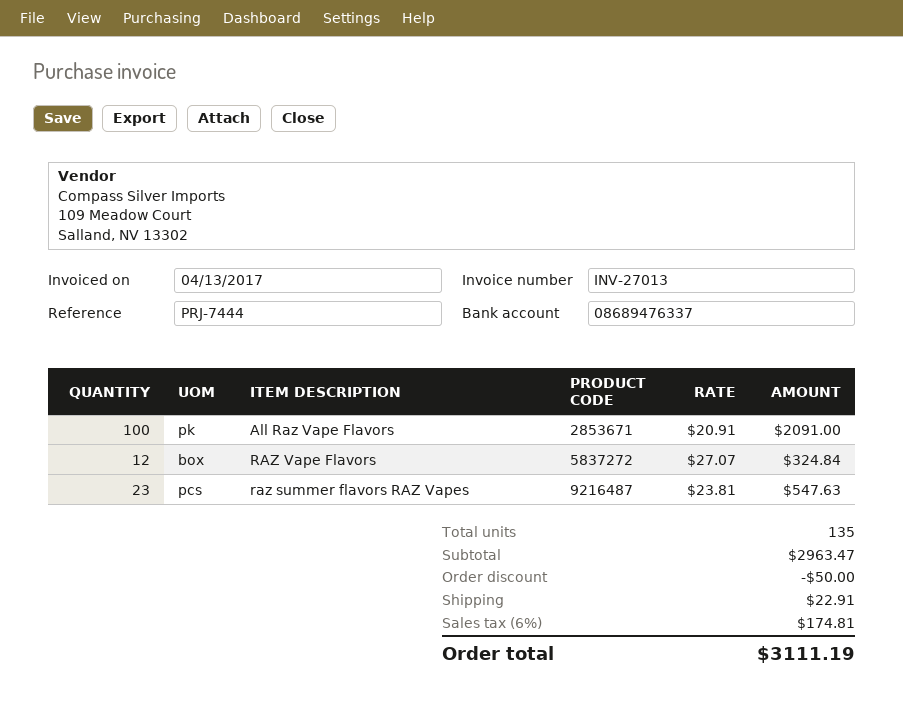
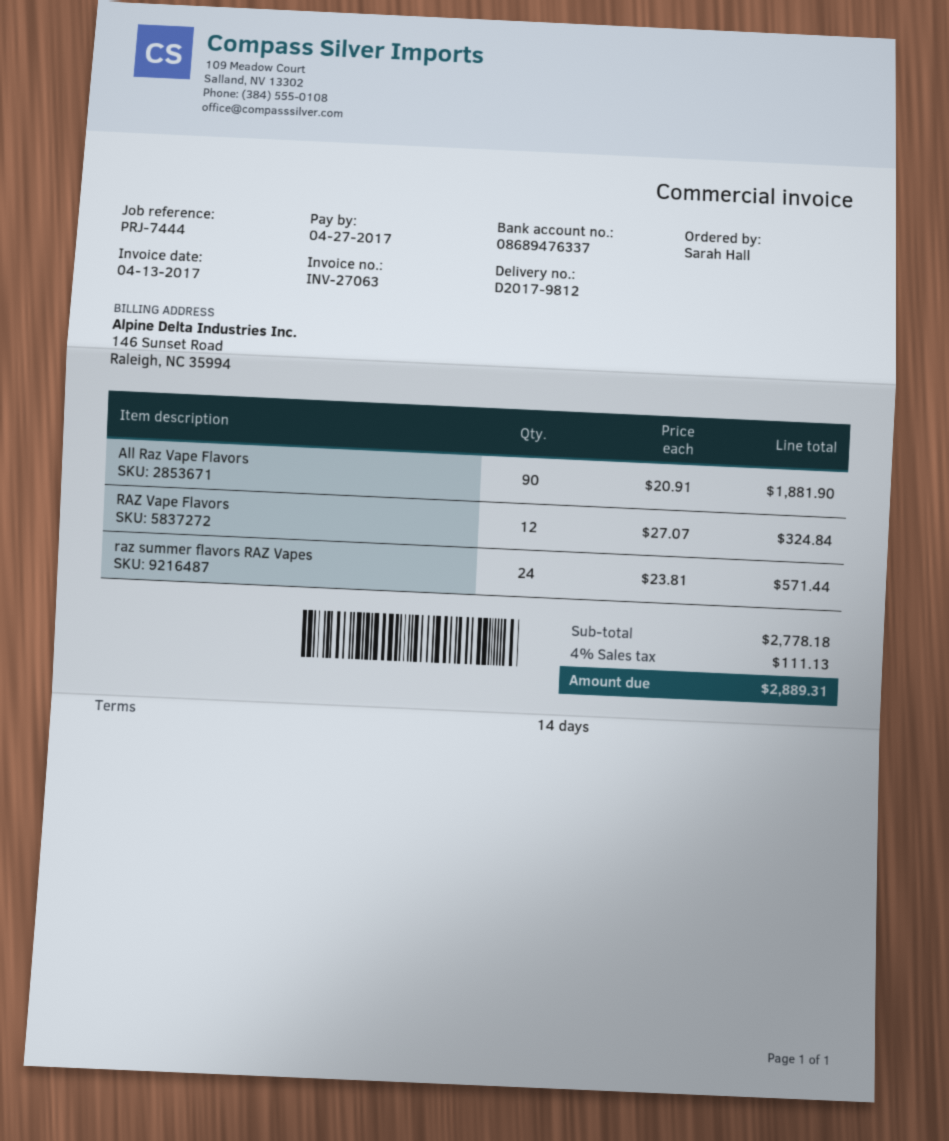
invoice number: INV-27013 -> INV-27063
All Raz Vape Flavors: 100 x 20.91 = 2091.00 -> 90 x 20.91 = 1881.90
raz summer flavors RAZ Vapes: 23 x 23.81 = 547.63 -> 24 x 23.81 = 571.44
subtotal: 2963.47 -> 2778.18
discount: 50.00 -> none
shipping: 22.91 -> none
tax: 6% = 174.81 -> 4% = 111.13
total: 3111.19 -> 2889.31

